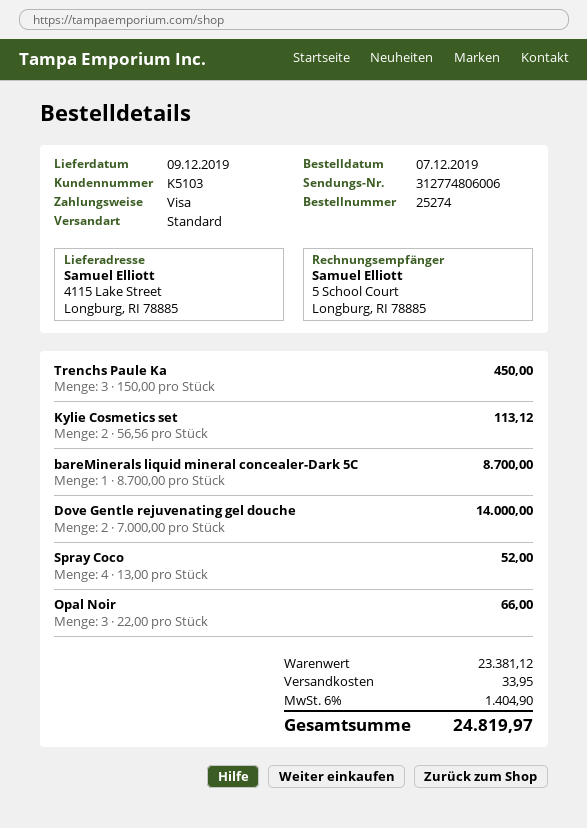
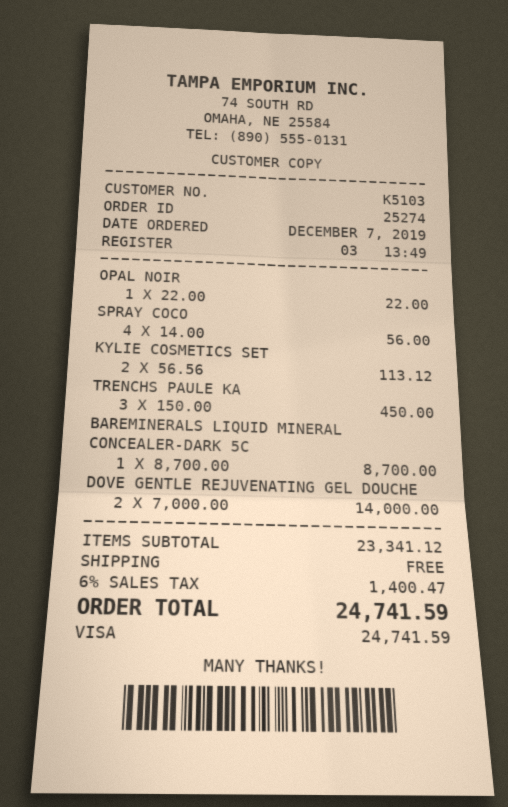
Spray Coco: 4 x 13.00 = 52.00 -> 4 x 14.00 = 56.00
Opal Noir: 3 x 22.00 = 66.00 -> 1 x 22.00 = 22.00
subtotal: 23381.12 -> 23341.12
shipping: 33.95 -> 0.00
tax: 6% = 1404.90 -> 6% = 1400.47
total: 24819.97 -> 24741.59

